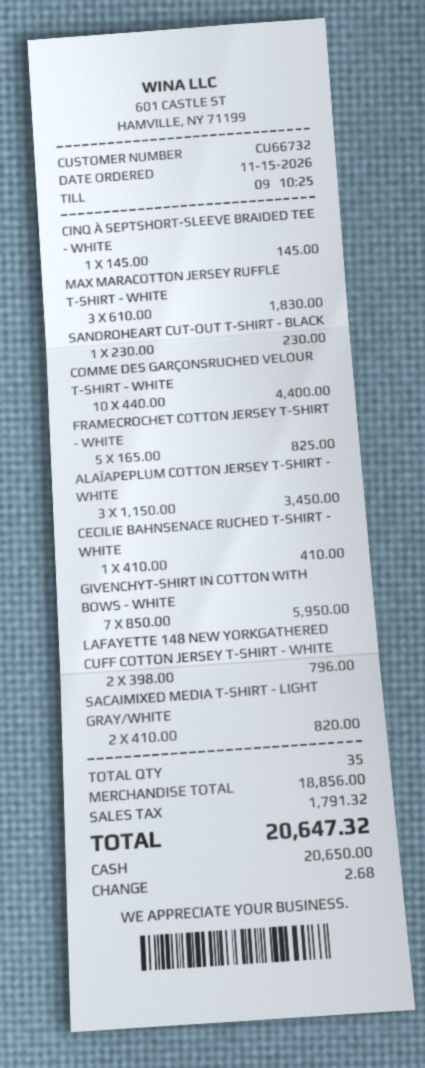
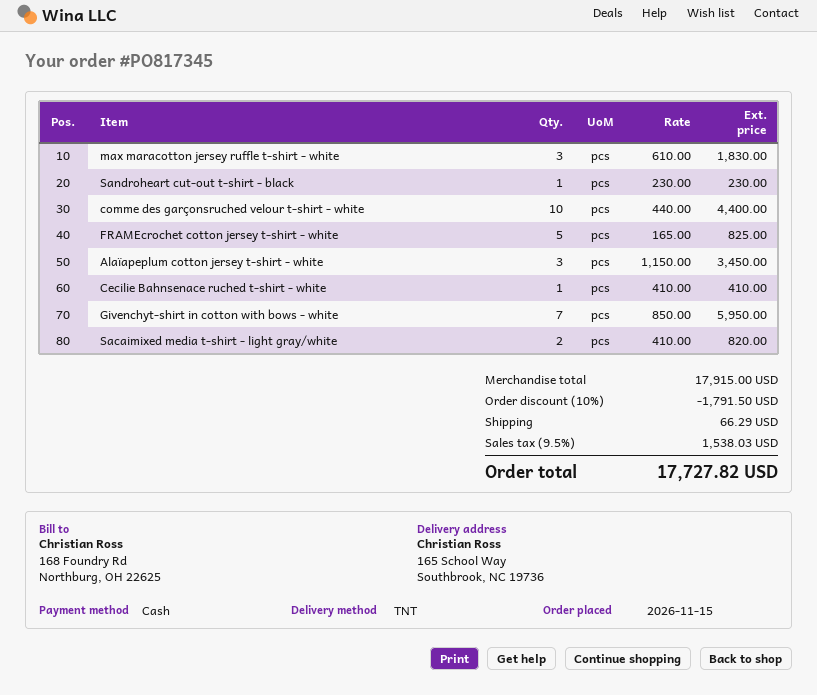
CINQ À SEPTSHORT-SLEEVE BRAIDED TEE - WHITE: 1 x 145.00 = 145.00 -> none
LAFAYETTE 148 NEW YORKGATHERED CUFF COTTON JERSEY T-SHIRT - WHITE: 2 x 398.00 = 796.00 -> none
subtotal: 18856.00 -> 17915.00
discount: none -> 10% = 1791.50
shipping: none -> 66.29
tax: 1791.32 -> 1538.03
total: 20647.32 -> 17727.82

